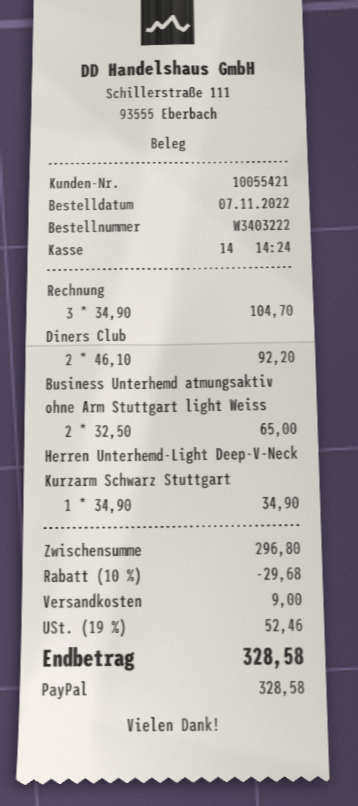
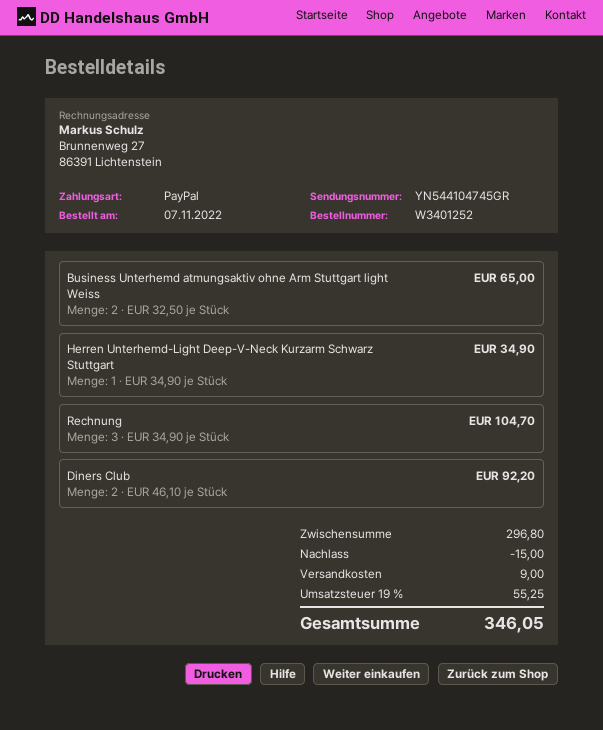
order number: W3403222 -> W3401252
discount: 29.68 -> 15.00
tax: 19% = 52.46 -> 19% = 55.25
total: 328.58 -> 346.05

